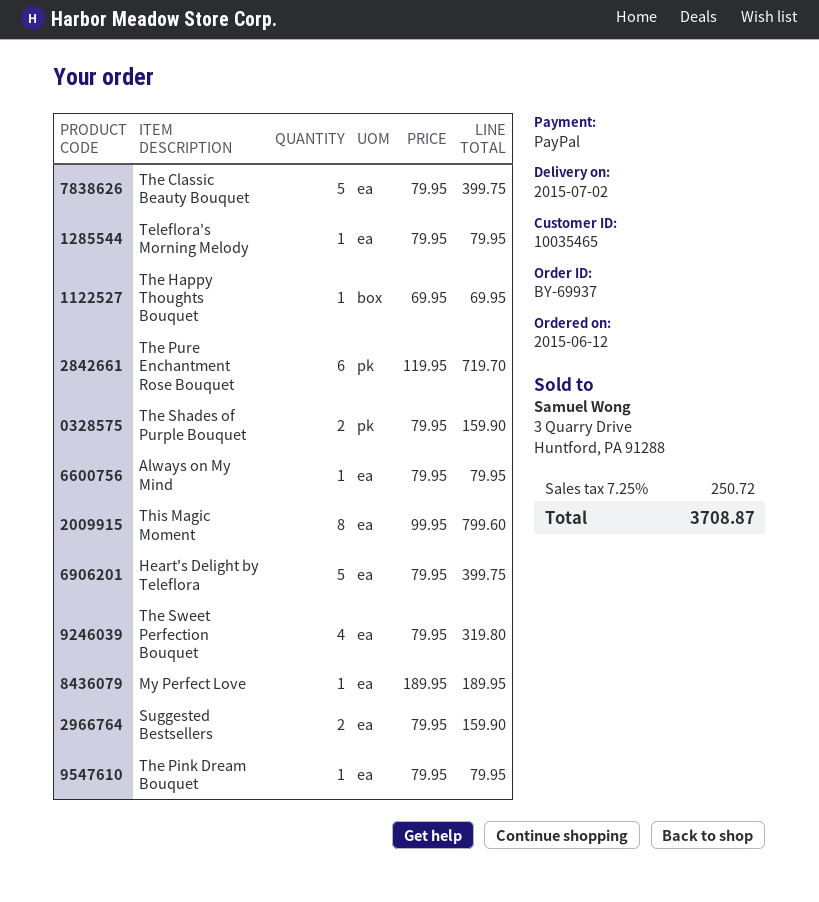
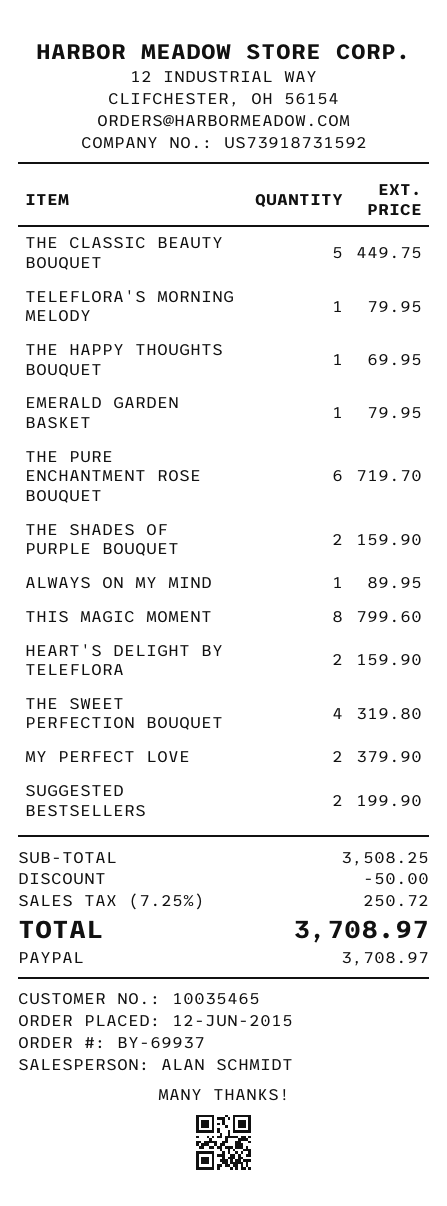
The Classic Beauty Bouquet: 5 for 399.75 -> 5 for 449.75
Always on My Mind: 1 for 79.95 -> 1 for 89.95
Heart's Delight by Teleflora: 5 for 399.75 -> 2 for 159.90
My Perfect Love: 1 for 189.95 -> 2 for 379.90
Suggested Bestsellers: 2 for 159.90 -> 2 for 199.90
The Pink Dream Bouquet: 1 for 79.95 -> none
EMERALD GARDEN BASKET: none -> 1 for 79.95
discount: none -> 50.00
total: 3708.87 -> 3708.97

